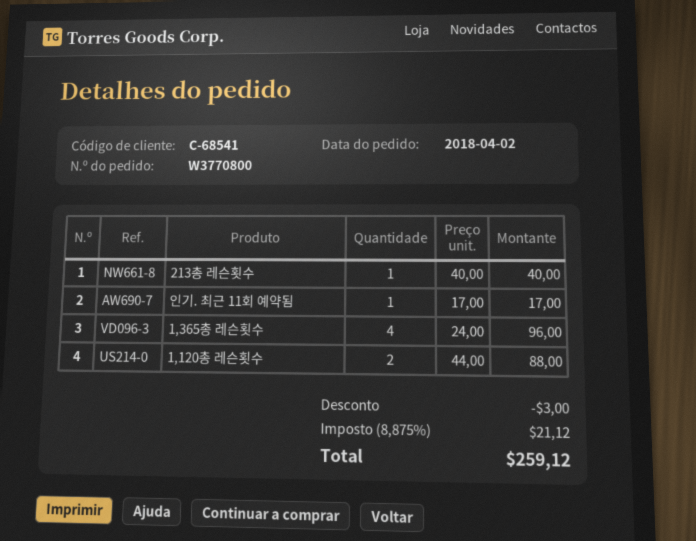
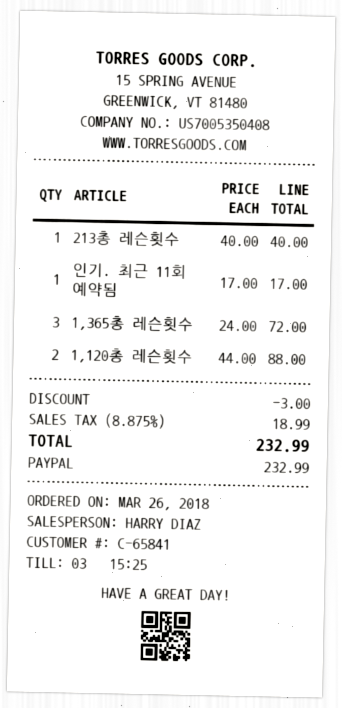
order date: 2018-04-02 -> 2018-03-26
customer number: C-68541 -> C-65841
1,365총 레슨횟수: 4 x 24.00 = 96.00 -> 3 x 24.00 = 72.00
tax: 8.875% = 21.12 -> 8.875% = 18.99
total: 259.12 -> 232.99

